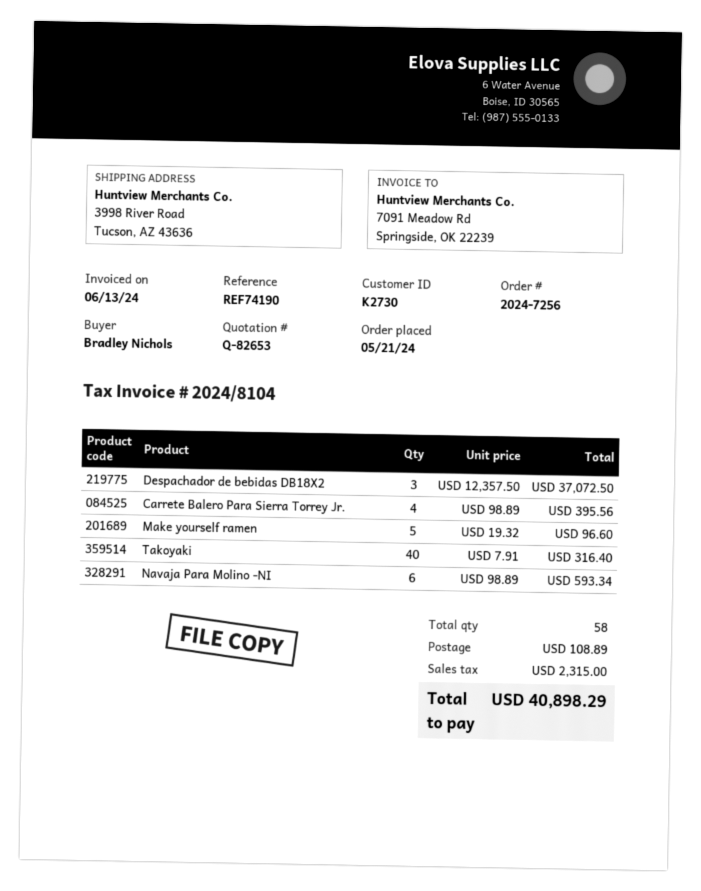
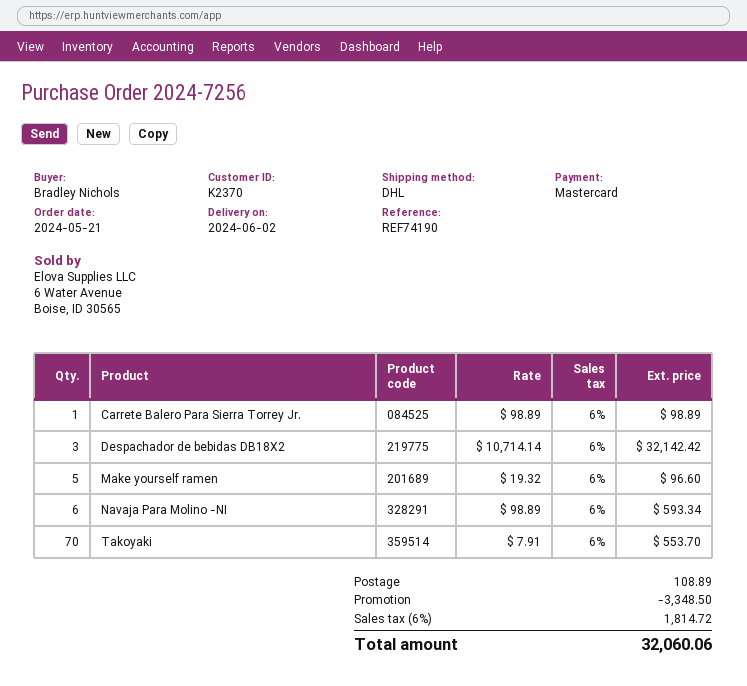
customer number: K2730 -> K2370
Despachador de bebidas DB18X2: 3 x 12357.50 = 37072.50 -> 3 x 10714.14 = 32142.42
Carrete Balero Para Sierra Torrey Jr.: 4 x 98.89 = 395.56 -> 1 x 98.89 = 98.89
Takoyaki: 40 x 7.91 = 316.40 -> 70 x 7.91 = 553.70
discount: none -> 3348.50
tax: 2315.00 -> 1814.72
total: 40898.29 -> 32060.06

